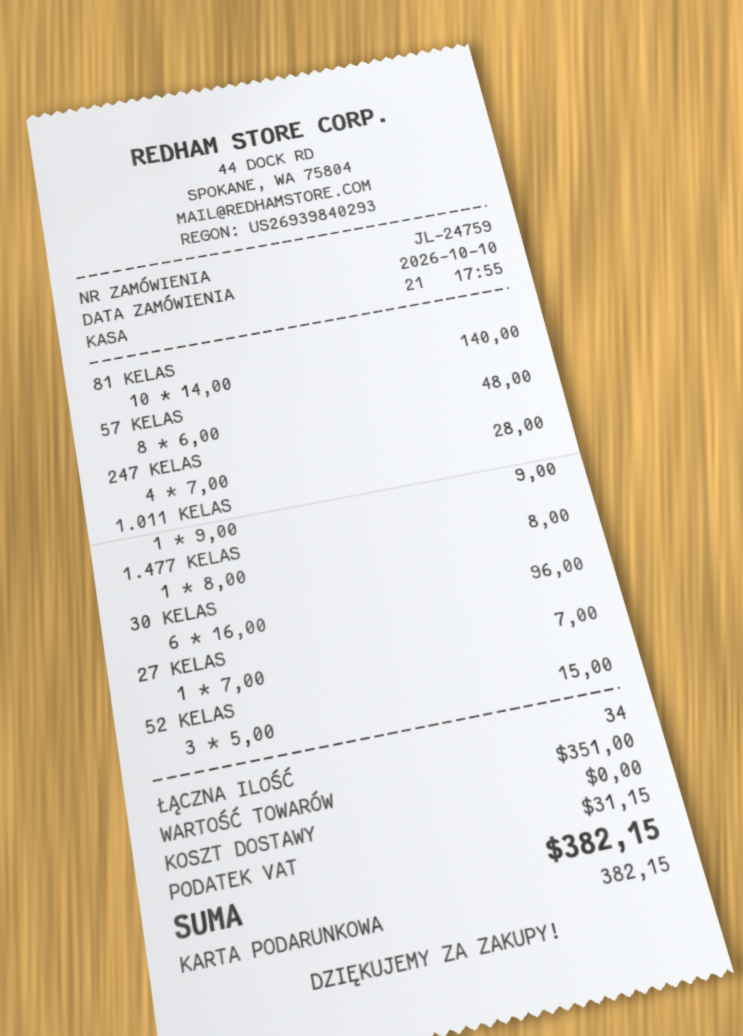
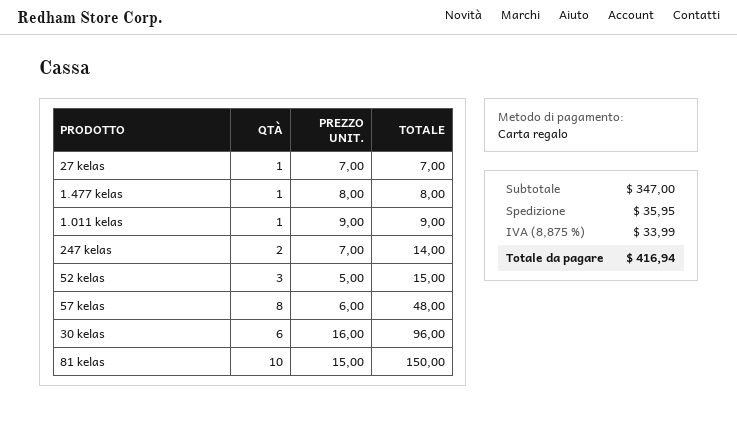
81 KELAS: 10 x 14.00 = 140.00 -> 10 x 15.00 = 150.00
247 KELAS: 4 x 7.00 = 28.00 -> 2 x 7.00 = 14.00
subtotal: 351.00 -> 347.00
shipping: 0.00 -> 35.95
tax: 31.15 -> 33.99
total: 382.15 -> 416.94

